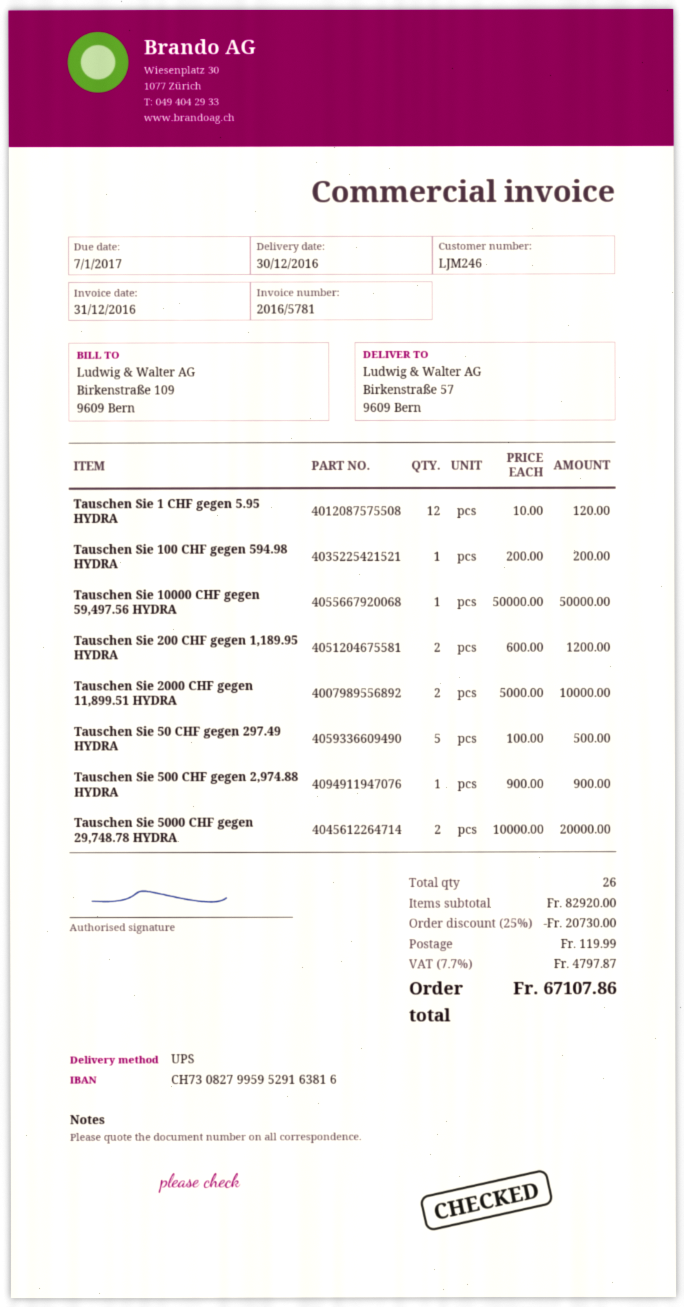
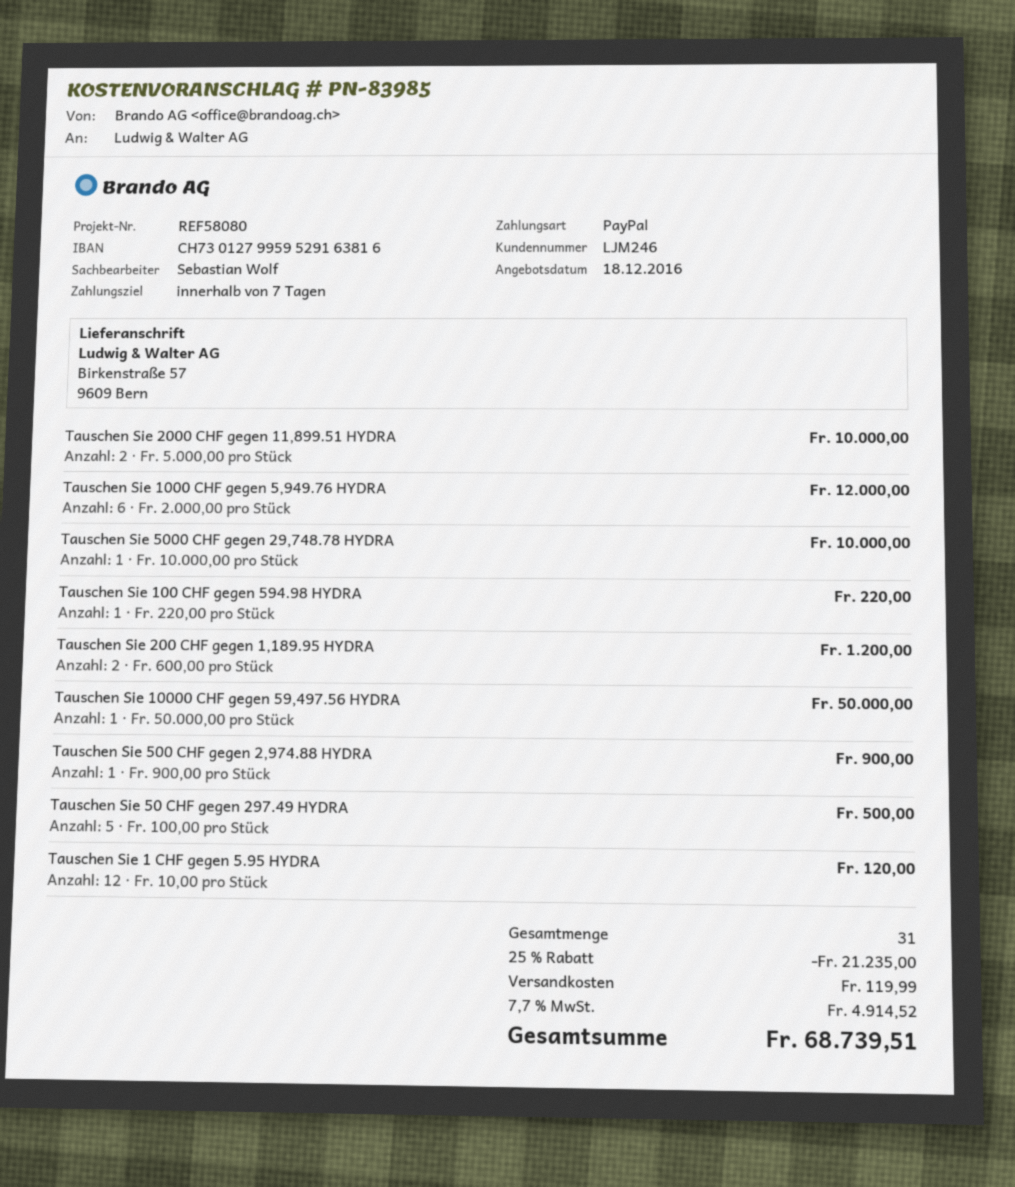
bank account: CH7308279959529163816 -> CH7301279959529163816
Tauschen Sie 100 CHF gegen 594.98 HYDRA: 1 x 200.00 = 200.00 -> 1 x 220.00 = 220.00
Tauschen Sie 5000 CHF gegen 29,748.78 HYDRA: 2 x 10000.00 = 20000.00 -> 1 x 10000.00 = 10000.00
Tauschen Sie 1000 CHF gegen 5,949.76 HYDRA: none -> 6 x 2000.00 = 12000.00
total quantity: 26 -> 31
discount: 25% = 20730.00 -> 25% = 21235.00
tax: 7.7% = 4797.87 -> 7.7% = 4914.52
total: 67107.86 -> 68739.51

